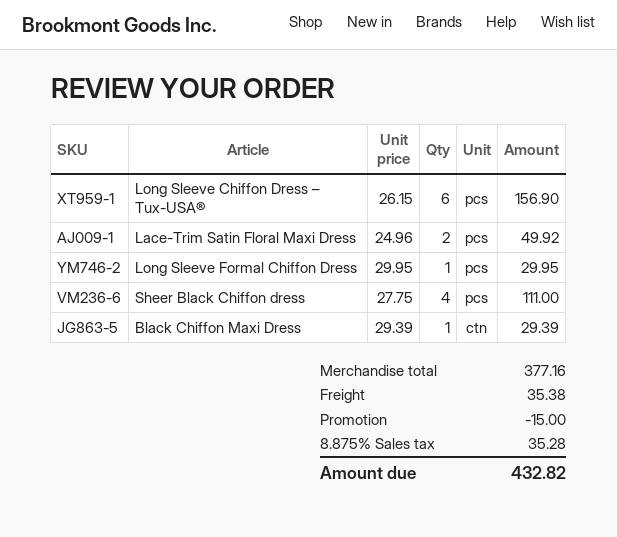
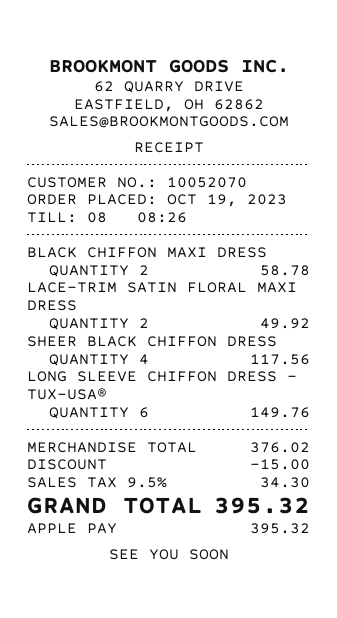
Long Sleeve Chiffon Dress – Tux-USA®: 6 for 156.90 -> 6 for 149.76
Long Sleeve Formal Chiffon Dress: 1 for 29.95 -> none
Sheer Black Chiffon dress: 4 for 111.00 -> 4 for 117.56
Black Chiffon Maxi Dress: 1 for 29.39 -> 2 for 58.78
subtotal: 377.16 -> 376.02
shipping: 35.38 -> none
tax: 8.875% = 35.28 -> 9.5% = 34.30
total: 432.82 -> 395.32

